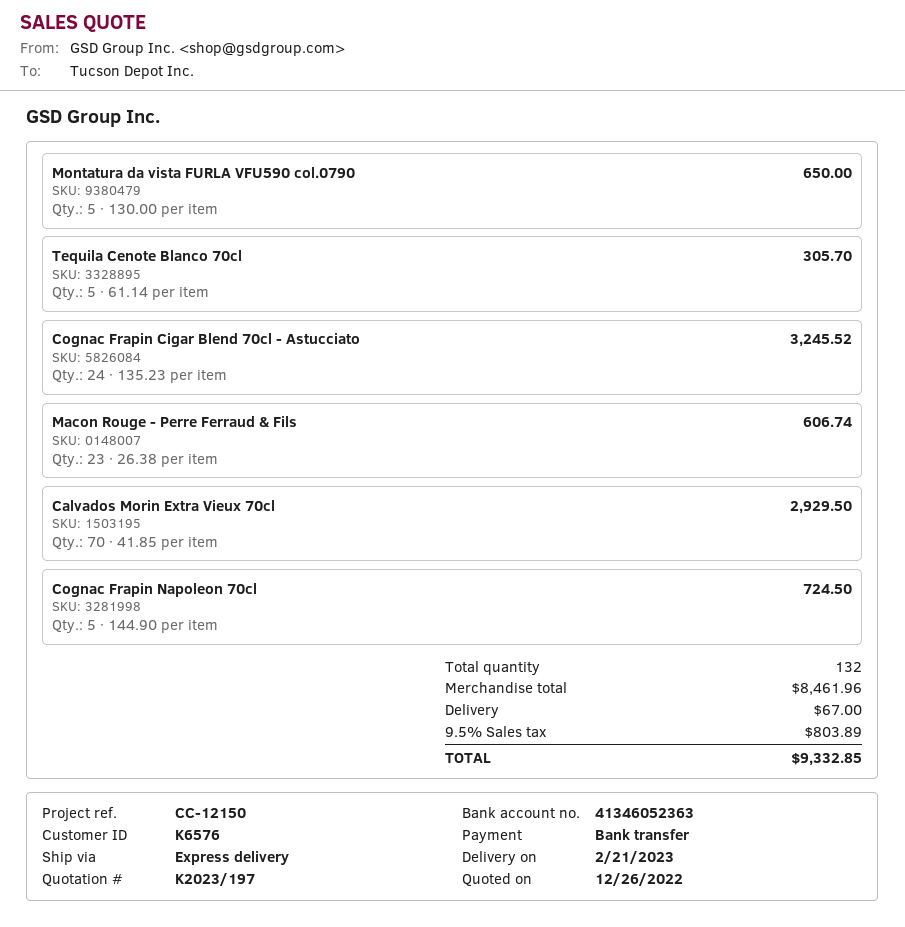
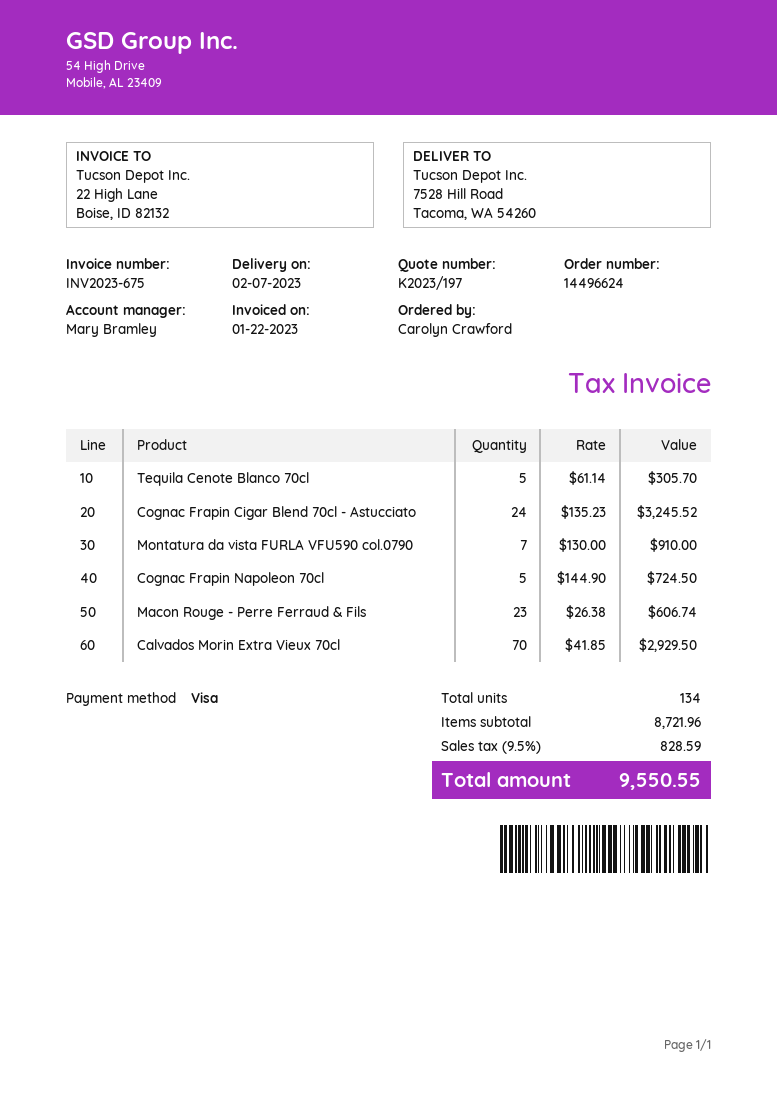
delivery date: 2023-02-21 -> 2023-02-07
payment method: bank transfer -> Visa
Montatura da vista FURLA VFU590 col.0790: 5 x 130.00 = 650.00 -> 7 x 130.00 = 910.00
total quantity: 132 -> 134
subtotal: 8461.96 -> 8721.96
shipping: 67.00 -> none
tax: 9.5% = 803.89 -> 9.5% = 828.59
total: 9332.85 -> 9550.55

